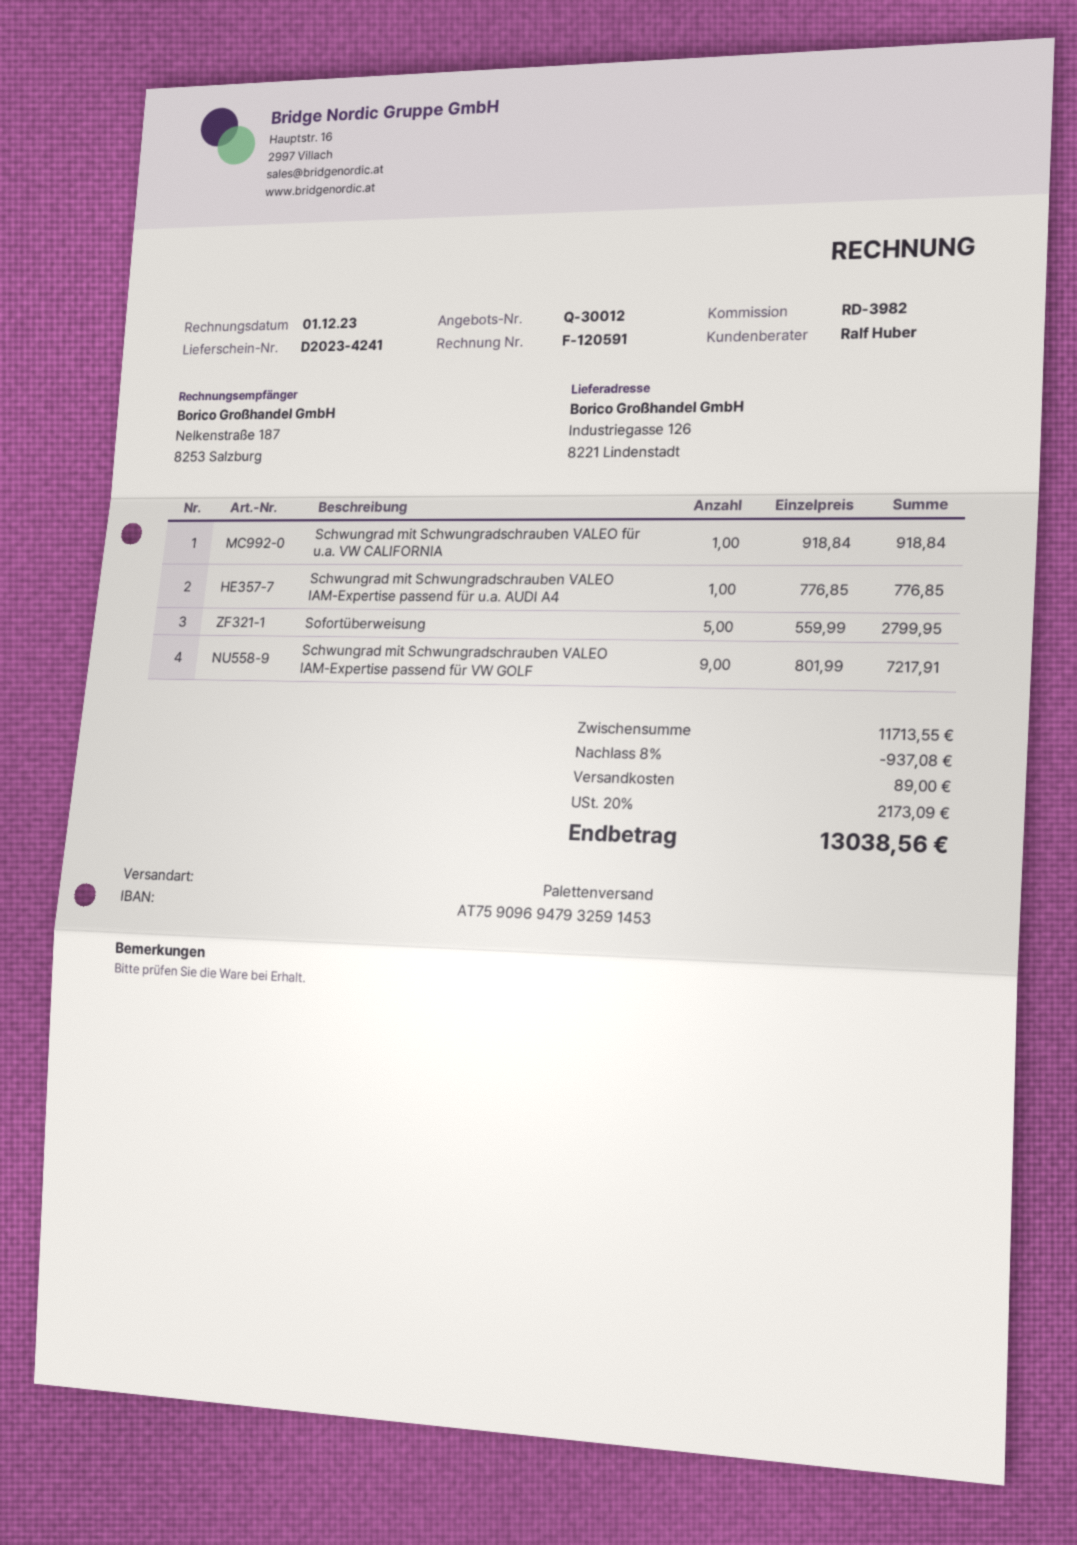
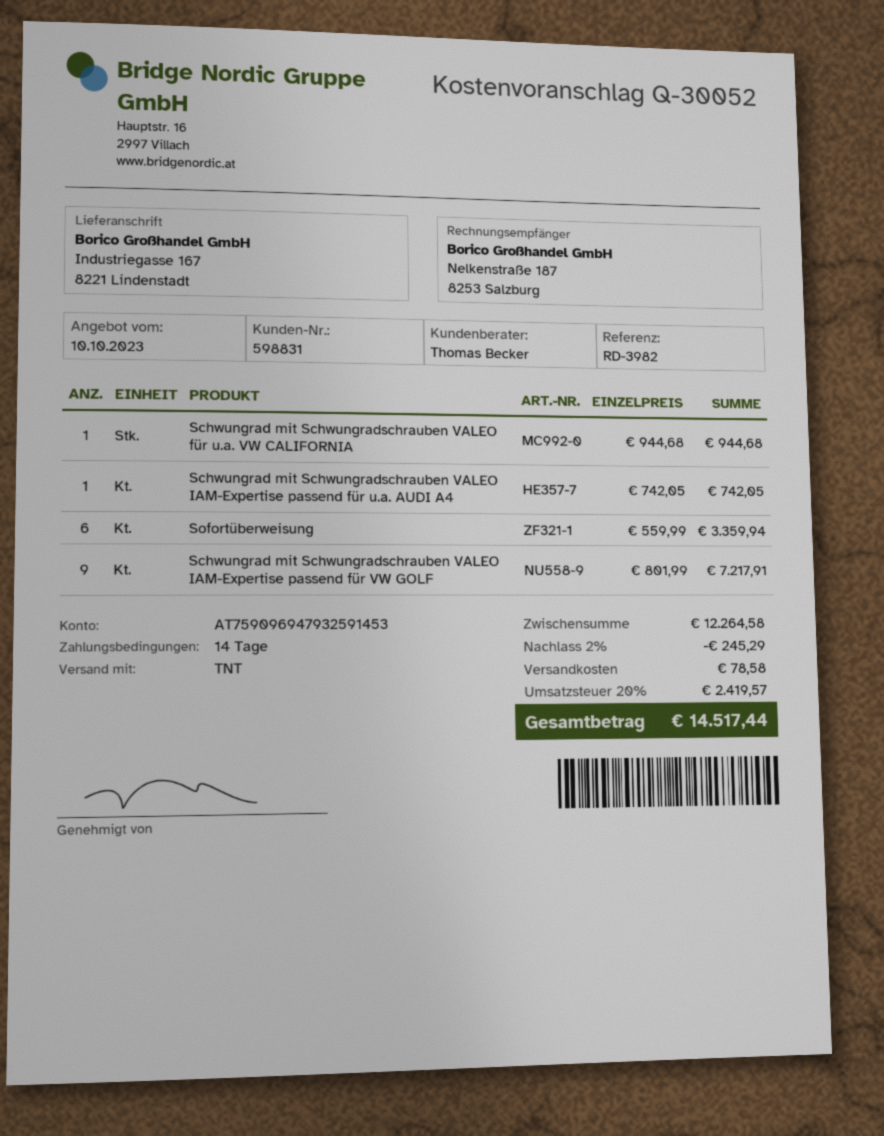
quote number: Q-30012 -> Q-30052
sales rep: Ralf Huber -> Thomas Becker
shipping method: pallet freight -> TNT
ship to: Industriegasse 126, 8221 Lindenstadt -> Industriegasse 167, 8221 Lindenstadt
Schwungrad mit Schwungradschrauben VALEO für u.a. VW CALIFORNIA: 1 x 918.84 = 918.84 -> 1 x 944.68 = 944.68
Schwungrad mit Schwungradschrauben VALEO IAM-Expertise passend für u.a. AUDI A4: 1 x 776.85 = 776.85 -> 1 x 742.05 = 742.05
Sofortüberweisung: 5 x 559.99 = 2799.95 -> 6 x 559.99 = 3359.94
subtotal: 11713.55 -> 12264.58
discount: 8% = 937.08 -> 2% = 245.29
shipping: 89.00 -> 78.58
tax: 20% = 2173.09 -> 20% = 2419.57
total: 13038.56 -> 14517.44

